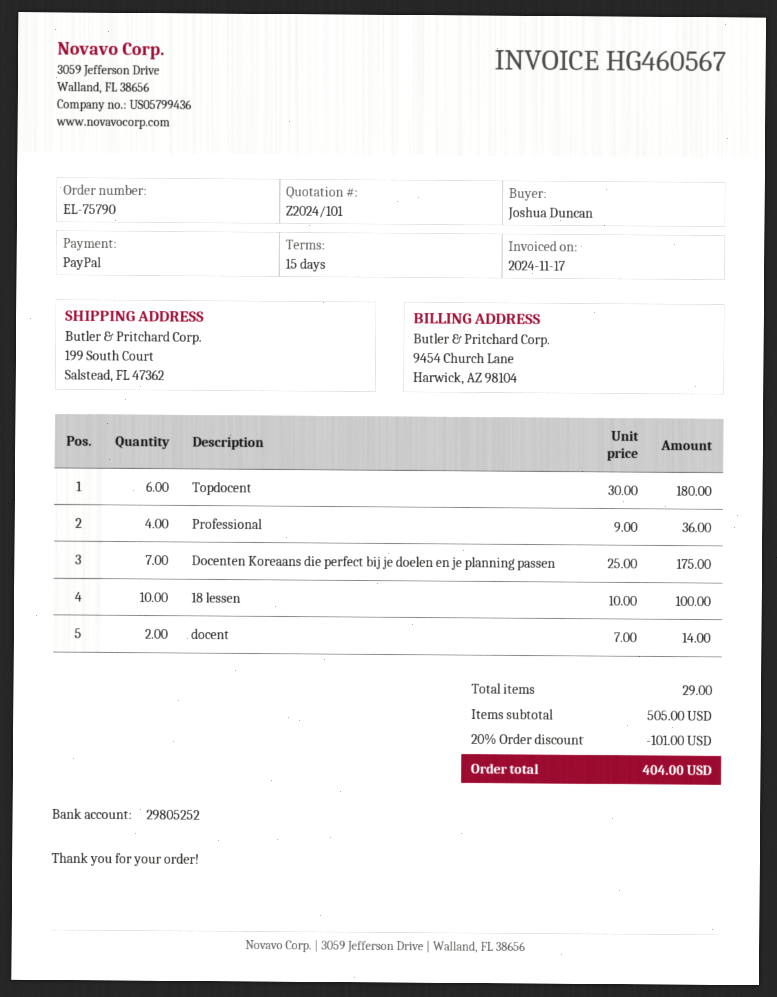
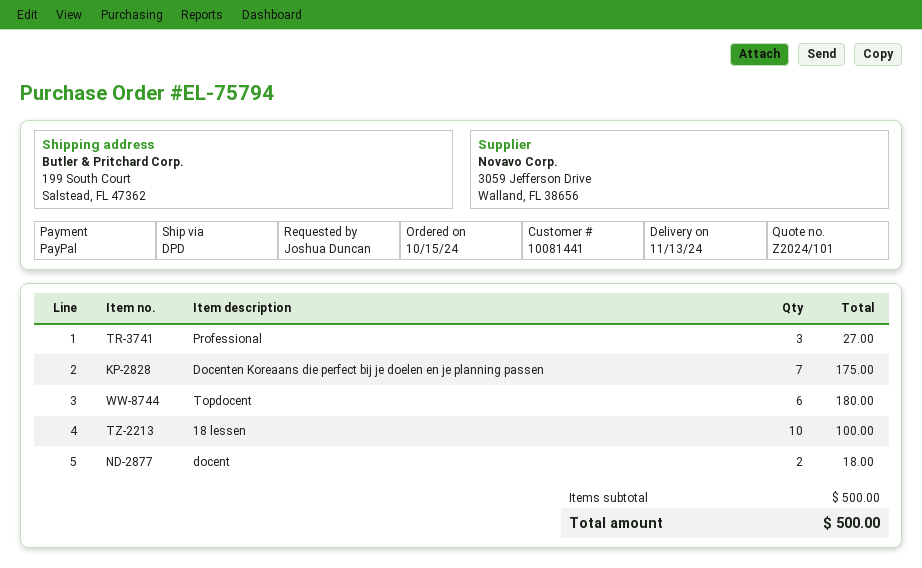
order number: EL-75790 -> EL-75794
Professional: 4 for 36.00 -> 3 for 27.00
docent: 2 for 14.00 -> 2 for 18.00
subtotal: 505.00 -> 500.00
discount: 20% = 101.00 -> none
total: 404.00 -> 500.00

